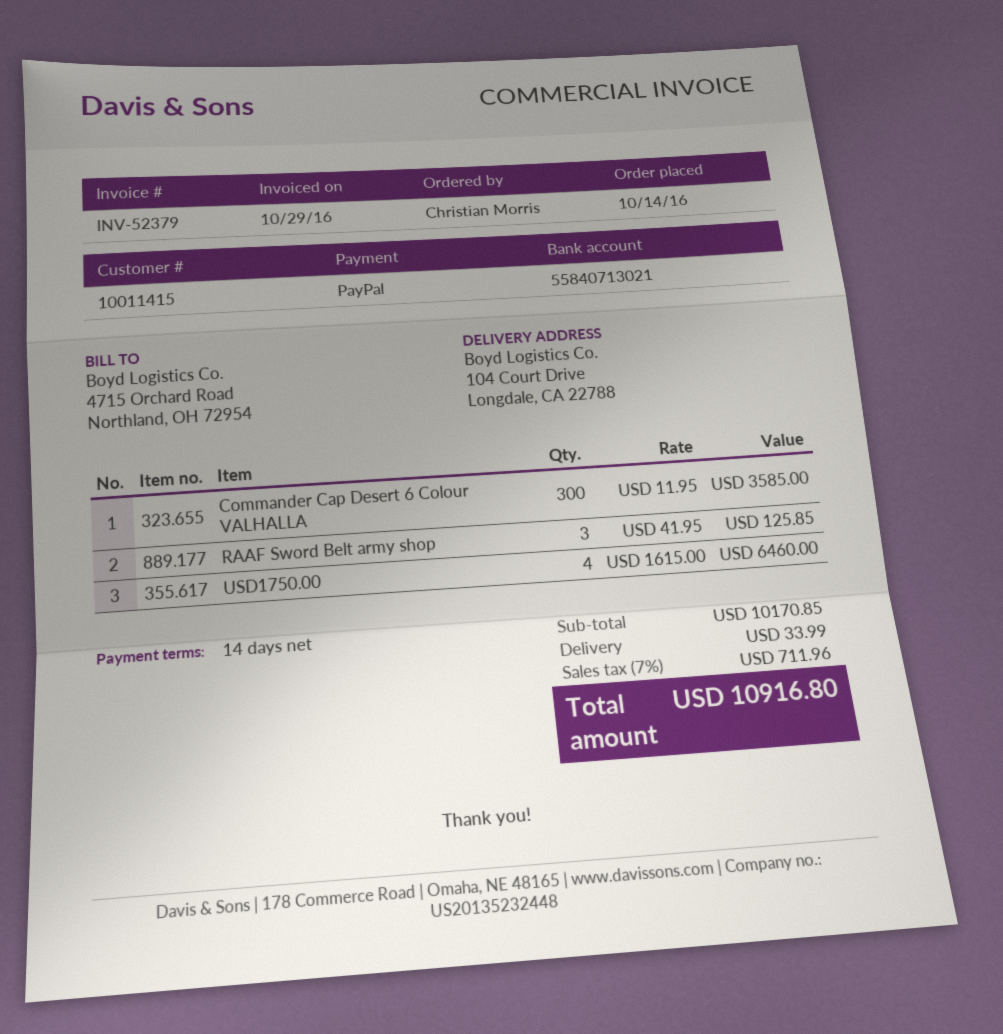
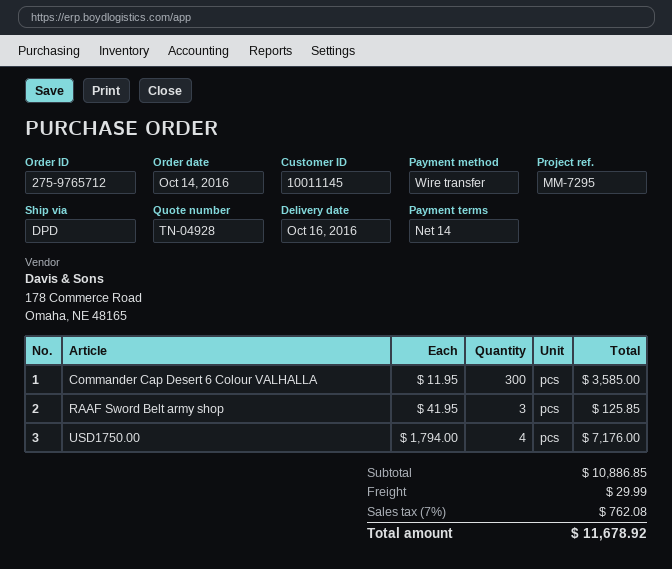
customer number: 10011415 -> 10011145
payment method: PayPal -> bank transfer
USD1750.00: 4 x 1615.00 = 6460.00 -> 4 x 1794.00 = 7176.00
subtotal: 10170.85 -> 10886.85
shipping: 33.99 -> 29.99
tax: 7% = 711.96 -> 7% = 762.08
total: 10916.80 -> 11678.92

